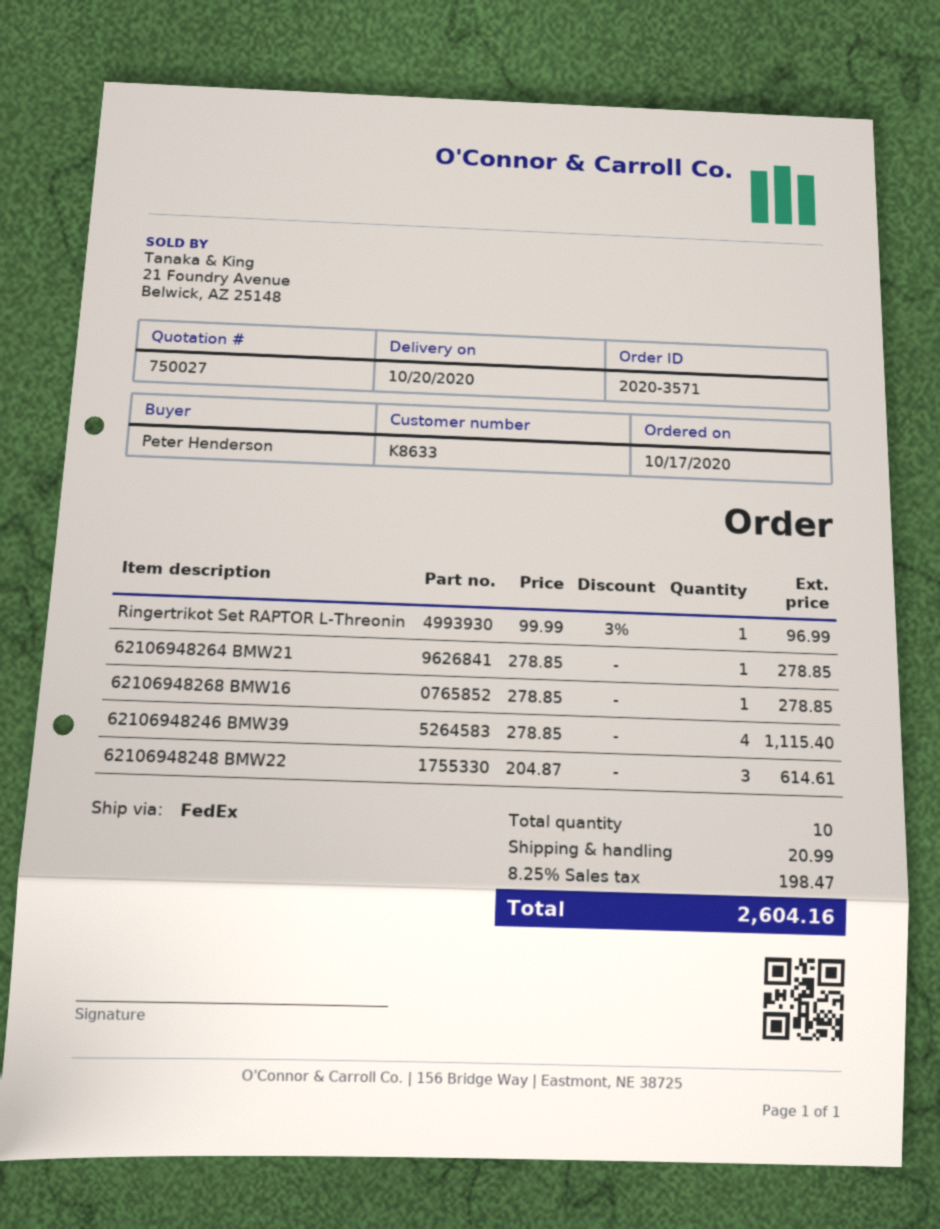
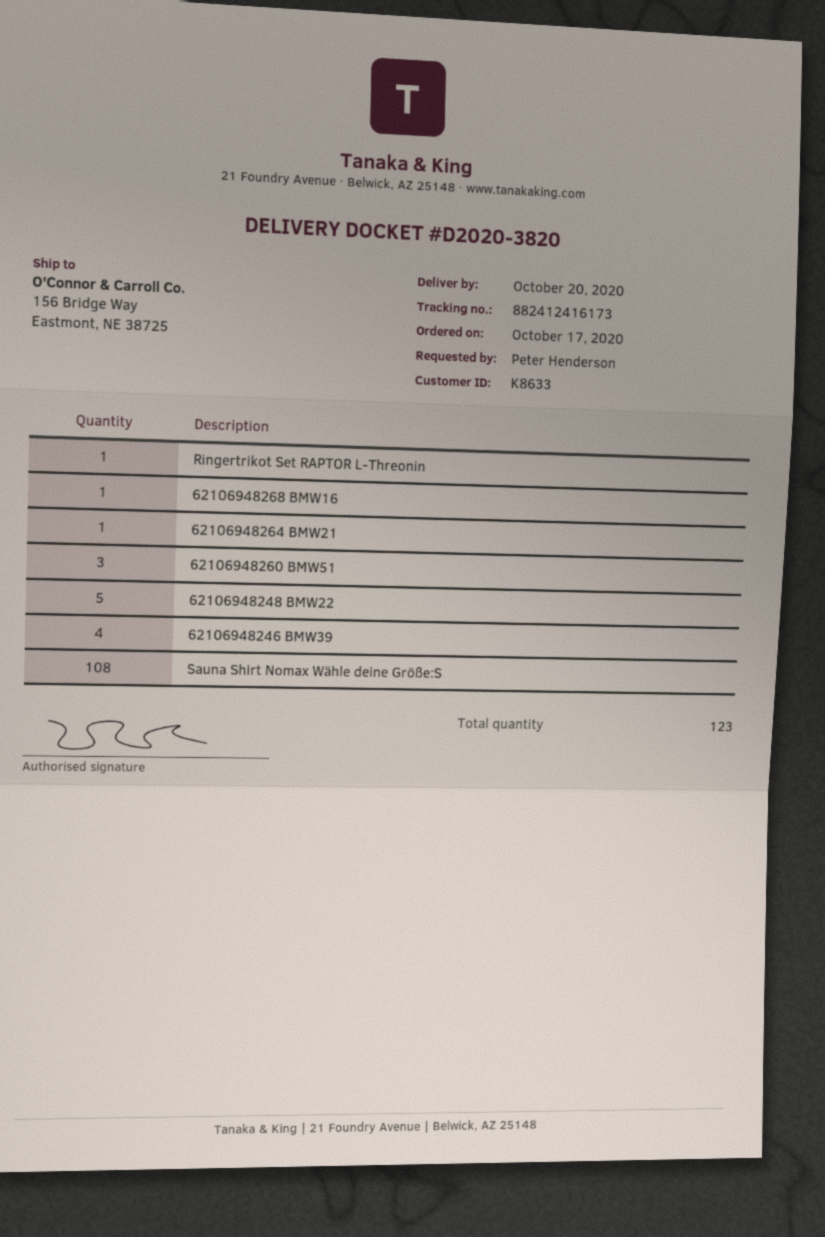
62106948248 BMW22: 3 -> 5
62106948260 BMW51: none -> 3
Sauna Shirt Nomax Wähle deine Größe:S: none -> 108
total quantity: 10 -> 123

